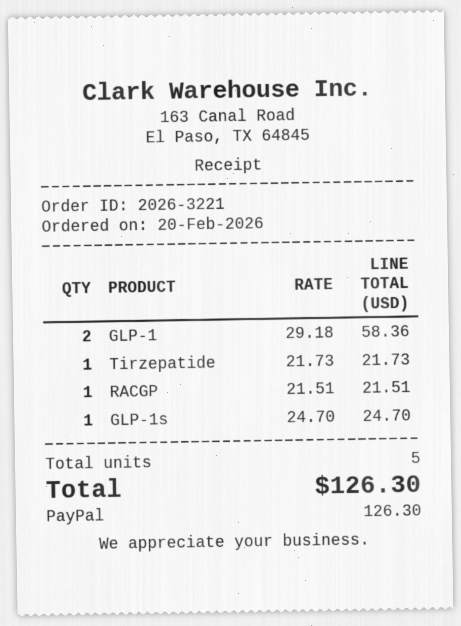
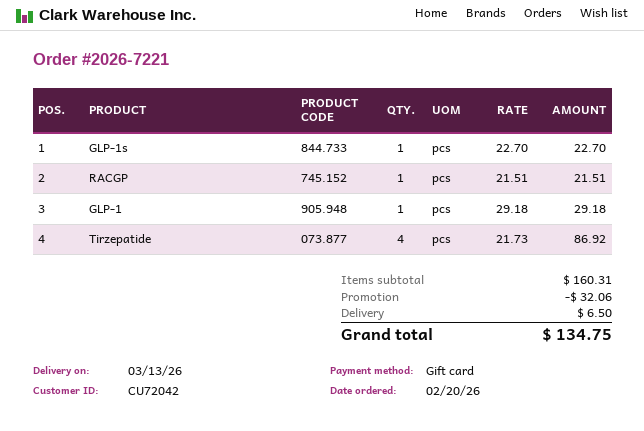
order number: 2026-3221 -> 2026-7221
payment method: PayPal -> gift card
GLP-1: 2 x 29.18 = 58.36 -> 1 x 29.18 = 29.18
Tirzepatide: 1 x 21.73 = 21.73 -> 4 x 21.73 = 86.92
GLP-1s: 1 x 24.70 = 24.70 -> 1 x 22.70 = 22.70
discount: none -> 32.06
shipping: none -> 6.50
total: 126.30 -> 134.75

